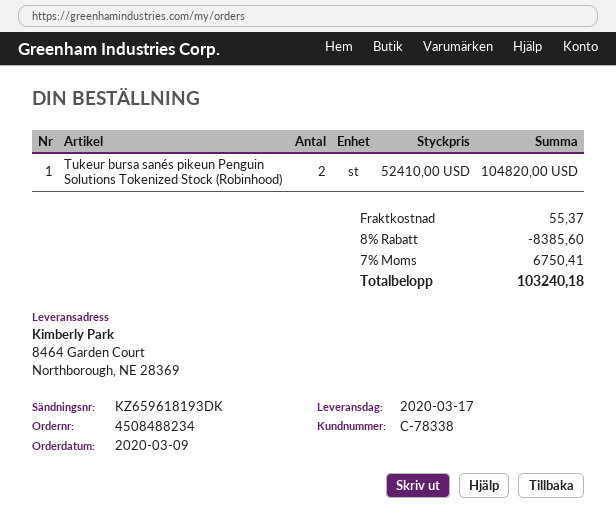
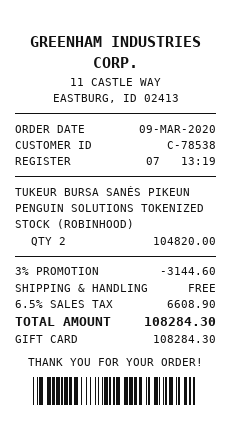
customer number: C-78338 -> C-78538
discount: 8% = 8385.60 -> 3% = 3144.60
shipping: 55.37 -> 0.00
tax: 7% = 6750.41 -> 6.5% = 6608.90
total: 103240.18 -> 108284.30

